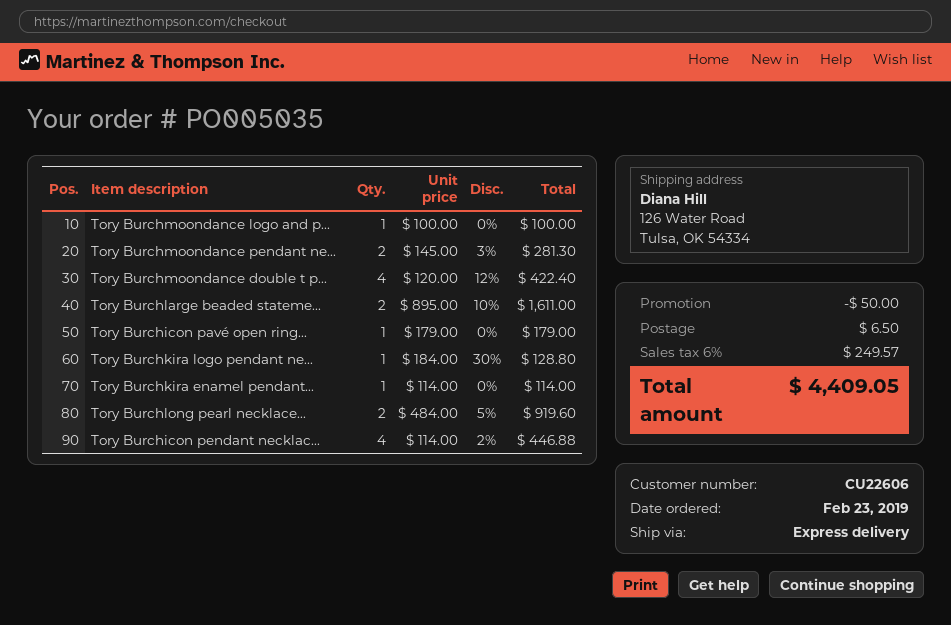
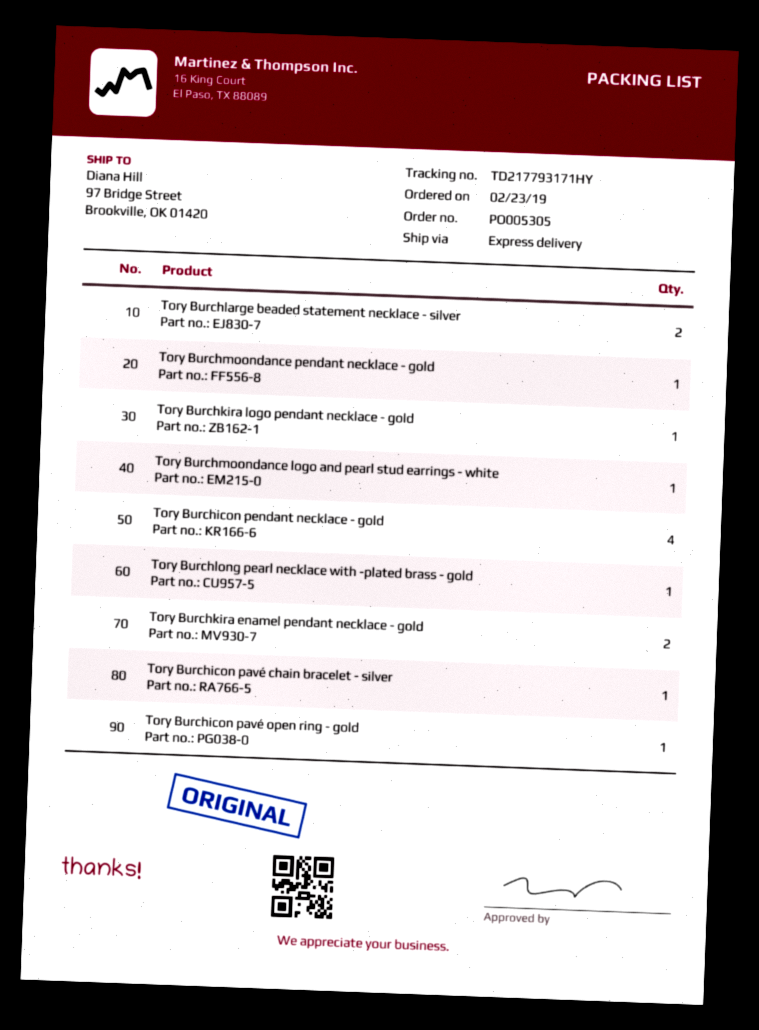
order number: PO005035 -> PO005305
ship to: 126 Water Road, Tulsa, OK 54334 -> 97 Bridge Street, Brookville, OK 01420
Tory Burchmoondance pendant ne...: 2 -> 1
Tory Burchmoondance double t p...: 4 -> none
Tory Burchkira enamel pendant...: 1 -> 2
Tory Burchlong pearl necklace...: 2 -> 1
Tory Burchicon pavé chain bracelet - silver: none -> 1

